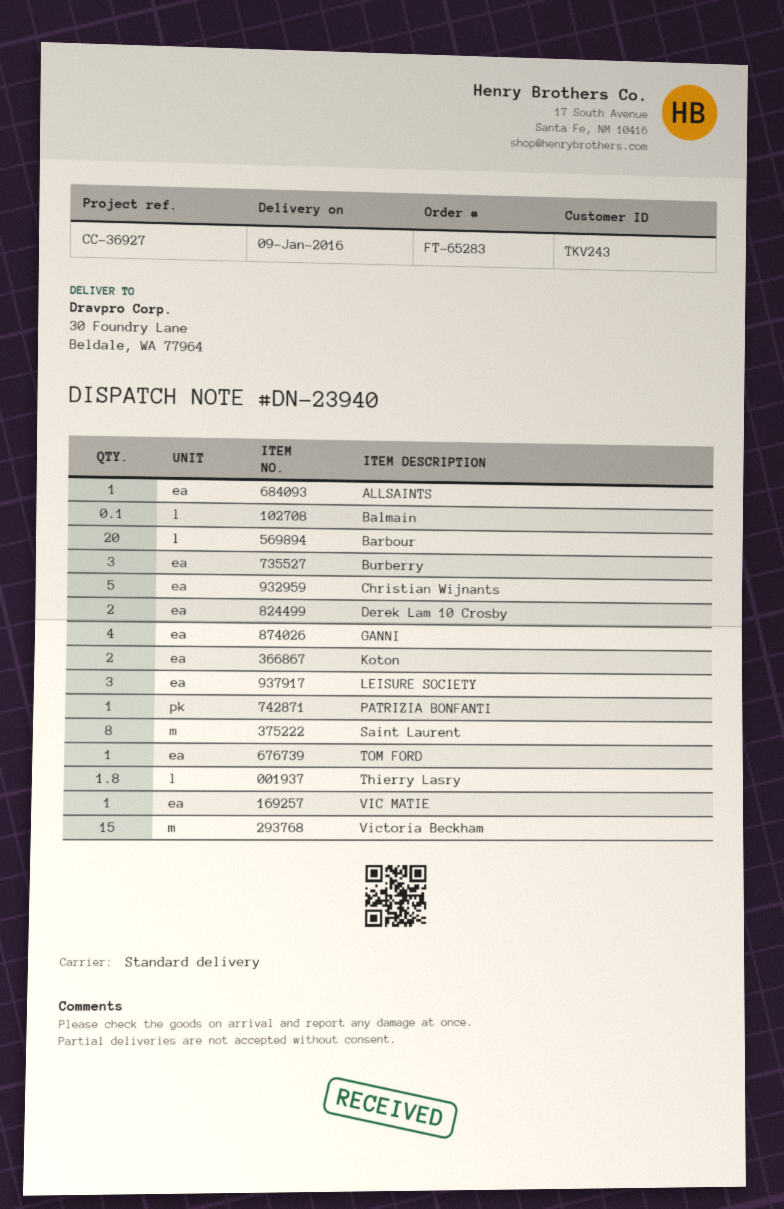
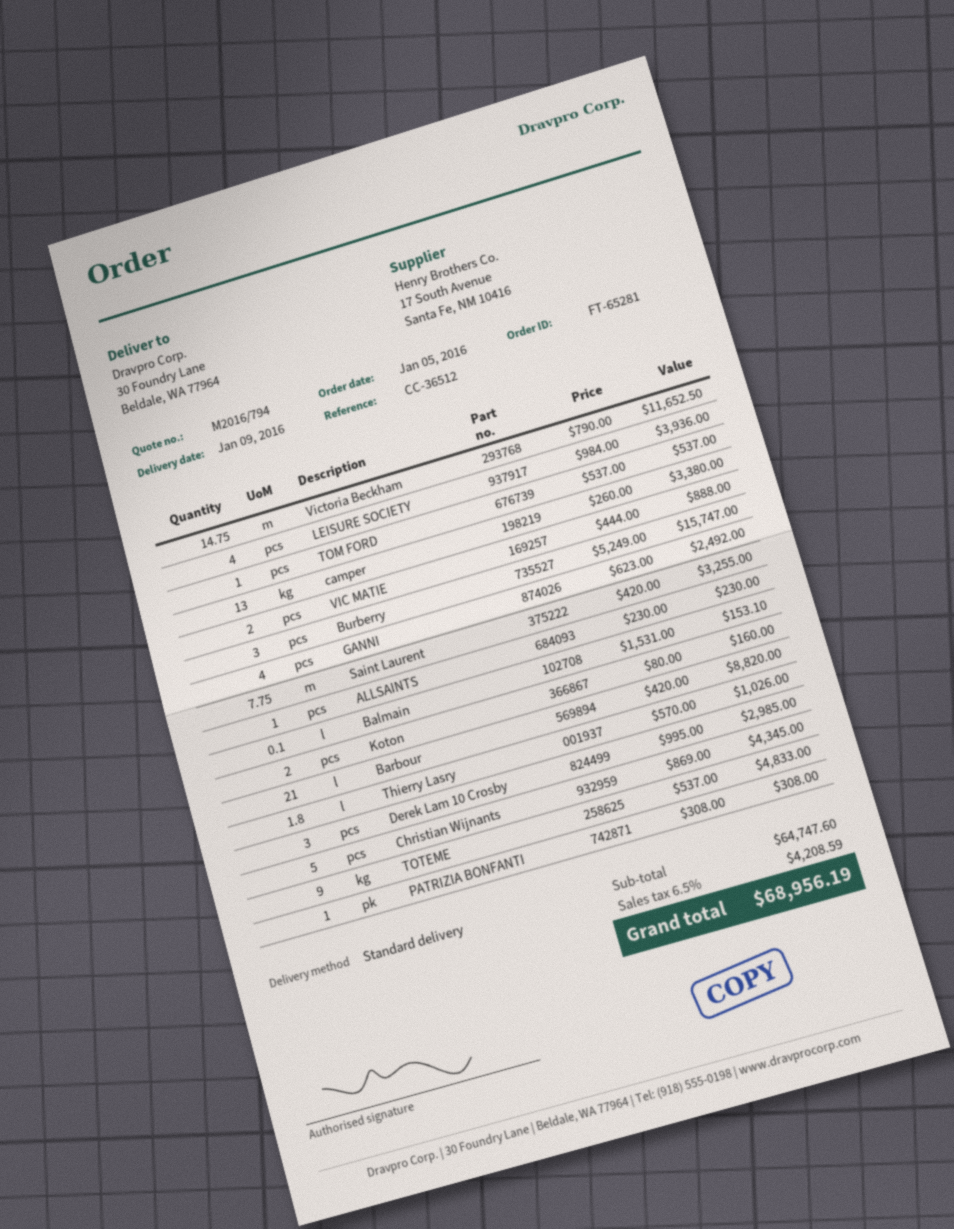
order number: FT-65283 -> FT-65281
reference: CC-36927 -> CC-36512
Barbour: 20 -> 21
Derek Lam 10 Crosby: 2 -> 3
LEISURE SOCIETY: 3 -> 4
Saint Laurent: 8 -> 7.75
VIC MATIE: 1 -> 2
Victoria Beckham: 15 -> 14.75
camper: none -> 13
TOTEME: none -> 9

